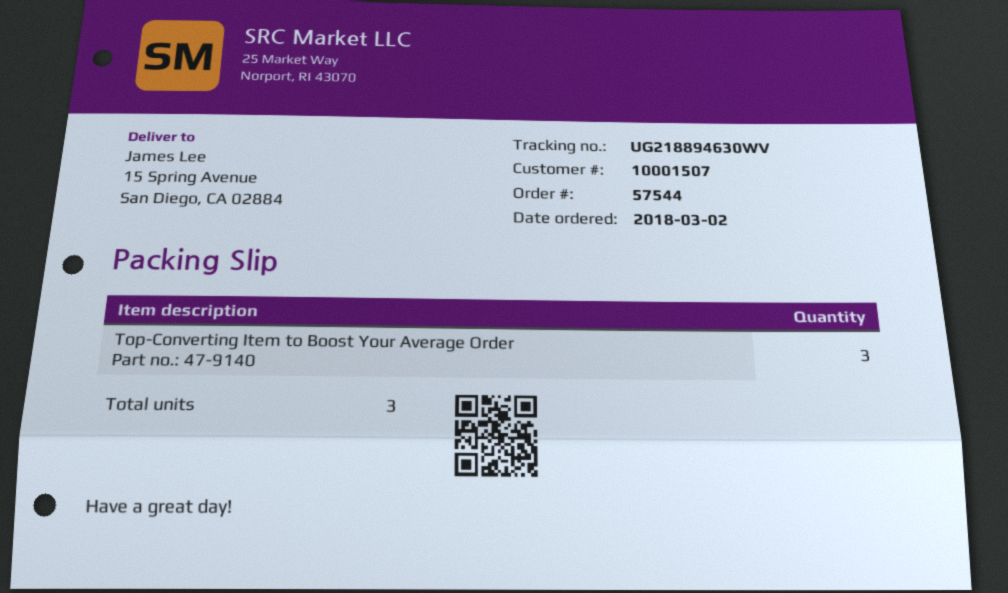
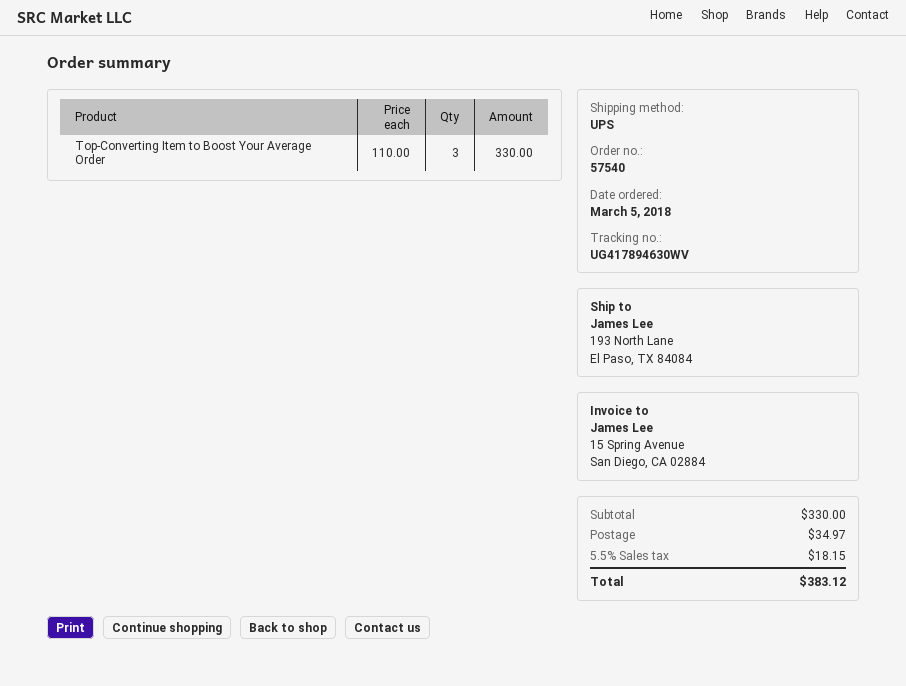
order number: 57544 -> 57540
order date: 2018-03-02 -> 2018-03-05
tracking number: UG218894630WV -> UG417894630WV
ship to: 15 Spring Avenue, San Diego, CA 02884 -> 193 North Lane, El Paso, TX 84084

